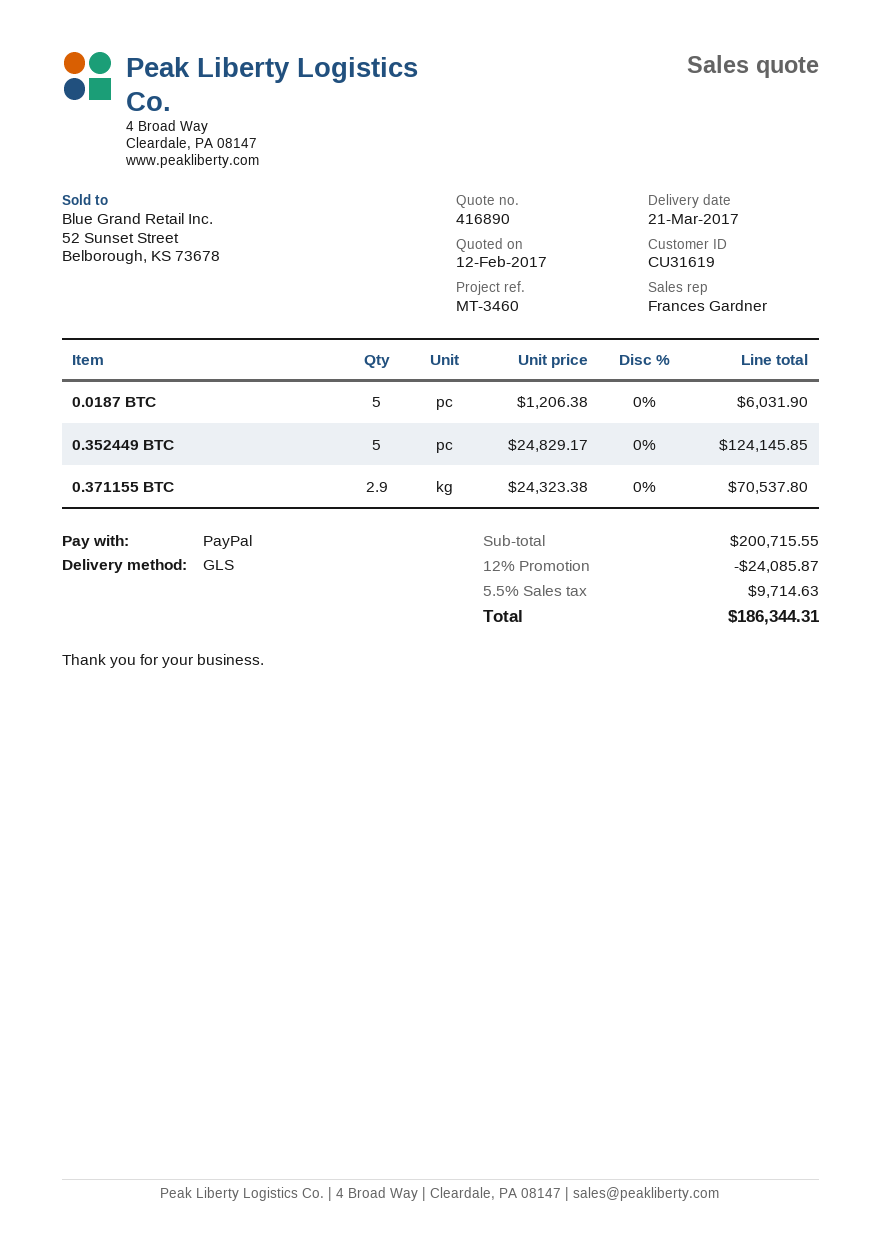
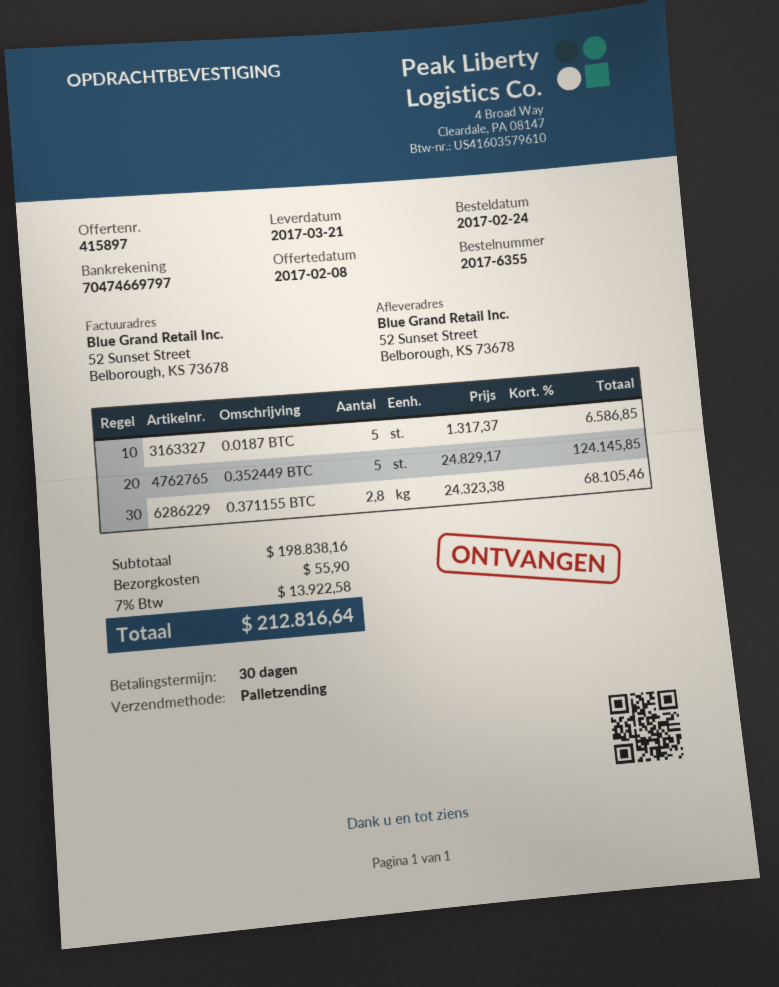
quote number: 416890 -> 415897
quote date: 2017-02-12 -> 2017-02-08
shipping method: GLS -> pallet freight
0.0187 BTC: 5 x 1206.38 = 6031.90 -> 5 x 1317.37 = 6586.85
0.371155 BTC: 2.9 x 24323.38 = 70537.80 -> 2.8 x 24323.38 = 68105.46
subtotal: 200715.55 -> 198838.16
discount: 12% = 24085.87 -> none
shipping: none -> 55.90
tax: 5.5% = 9714.63 -> 7% = 13922.58
total: 186344.31 -> 212816.64

